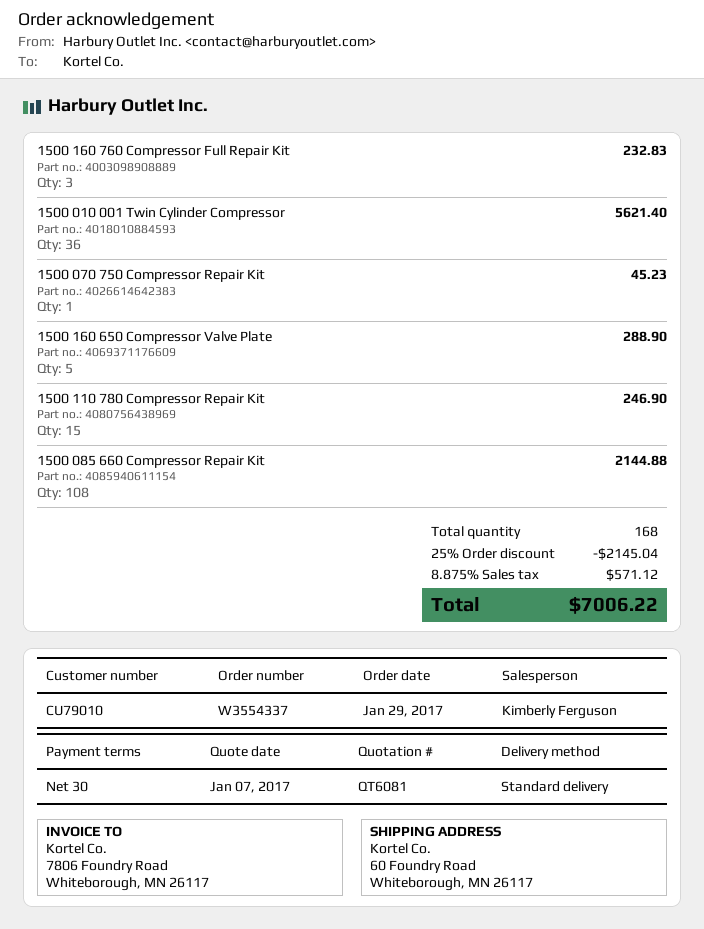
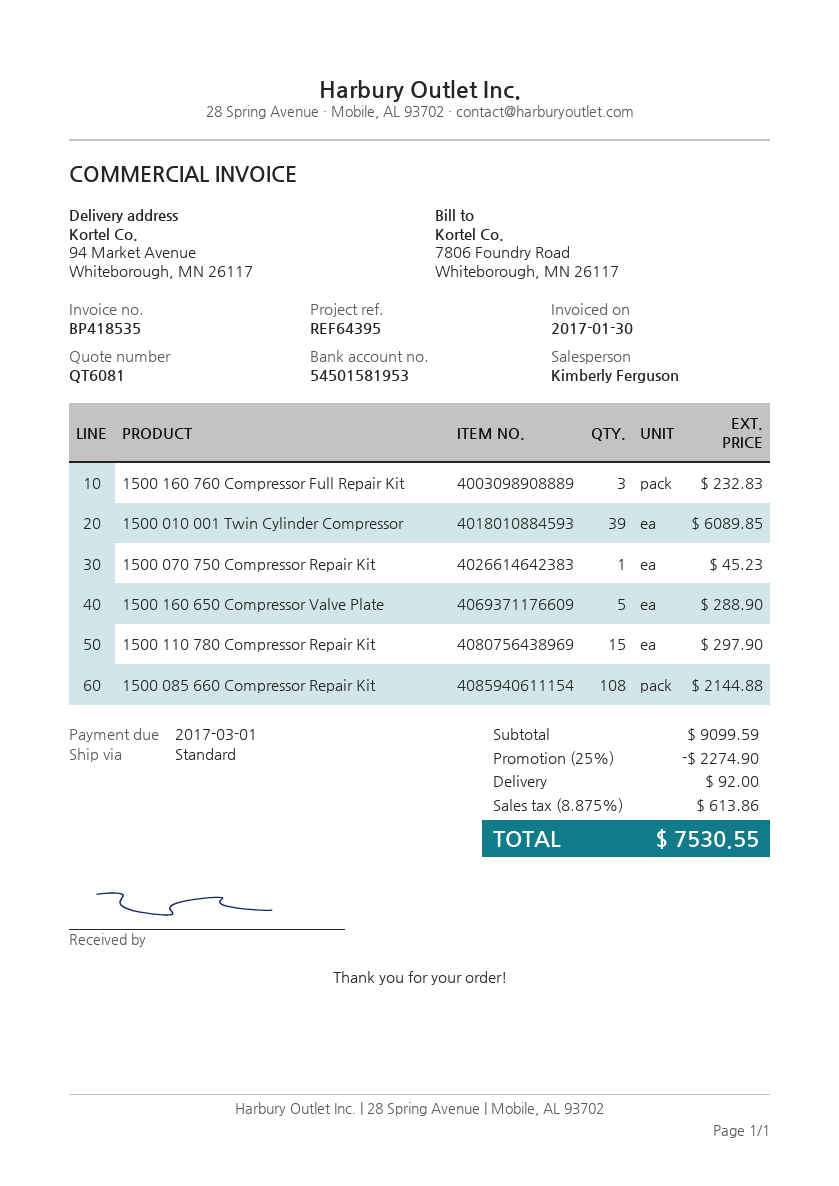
ship to: 60 Foundry Road, Whiteborough, MN 26117 -> 94 Market Avenue, Whiteborough, MN 26117
1500 010 001 Twin Cylinder Compressor: 36 for 5621.40 -> 39 for 6089.85
1500 110 780 Compressor Repair Kit: 15 for 246.90 -> 15 for 297.90
discount: 25% = 2145.04 -> 25% = 2274.90
shipping: none -> 92.00
tax: 8.875% = 571.12 -> 8.875% = 613.86
total: 7006.22 -> 7530.55

